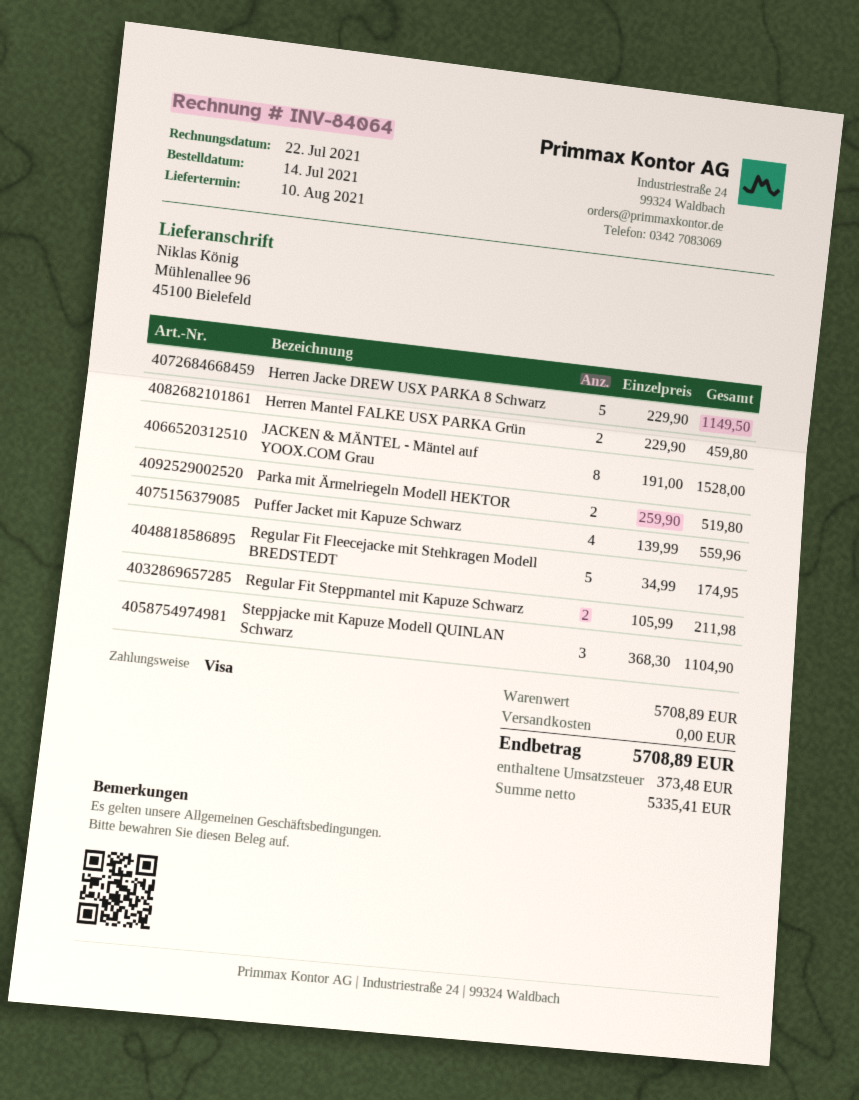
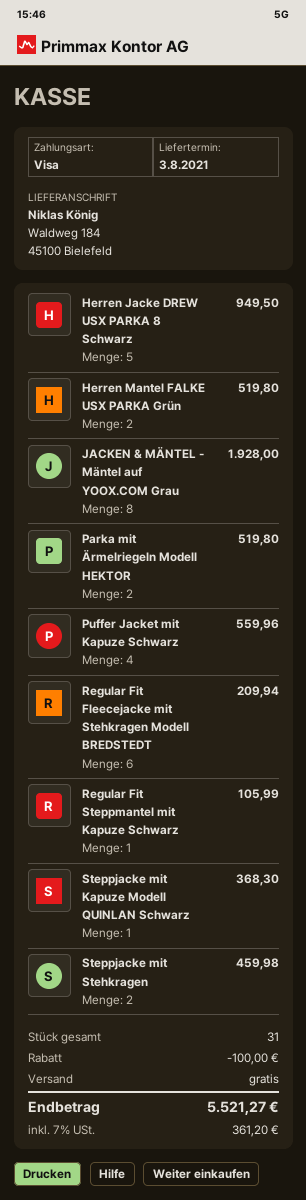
delivery date: 2021-08-10 -> 2021-08-03
ship to: Mühlenallee 96, 45100 Bielefeld -> Waldweg 184, 45100 Bielefeld
Herren Jacke DREW USX PARKA 8 Schwarz: 5 for 1149.50 -> 5 for 949.50
Herren Mantel FALKE USX PARKA Grün: 2 for 459.80 -> 2 for 519.80
JACKEN & MÄNTEL - Mäntel auf YOOX.COM Grau: 8 for 1528.00 -> 8 for 1928.00
Regular Fit Fleecejacke mit Stehkragen Modell BREDSTEDT: 5 for 174.95 -> 6 for 209.94
Regular Fit Steppmantel mit Kapuze Schwarz: 2 for 211.98 -> 1 for 105.99
Steppjacke mit Kapuze Modell QUINLAN Schwarz: 3 for 1104.90 -> 1 for 368.30
Steppjacke mit Stehkragen: none -> 2 for 459.98
discount: none -> 100.00
tax: 373.48 -> 361.20
total: 5708.89 -> 5521.27

